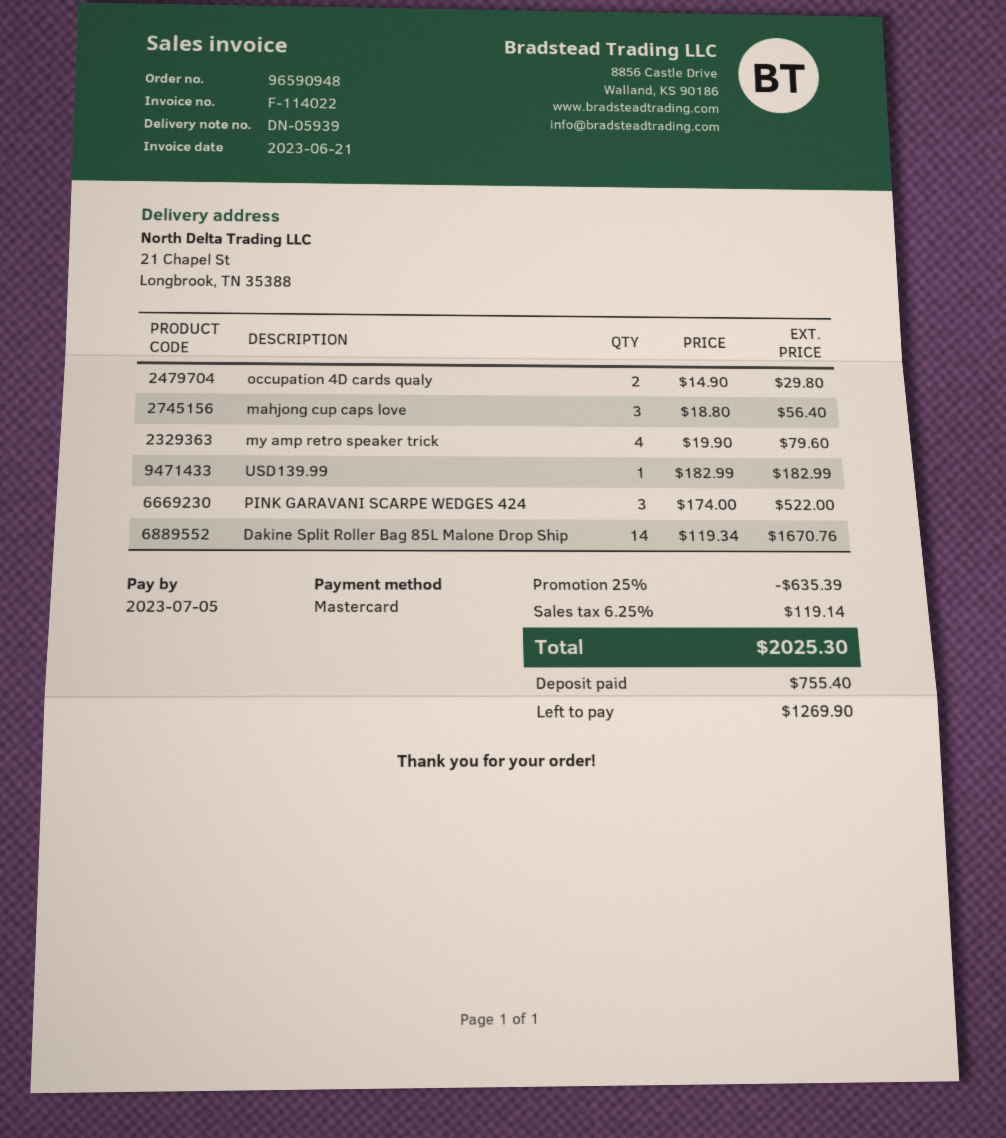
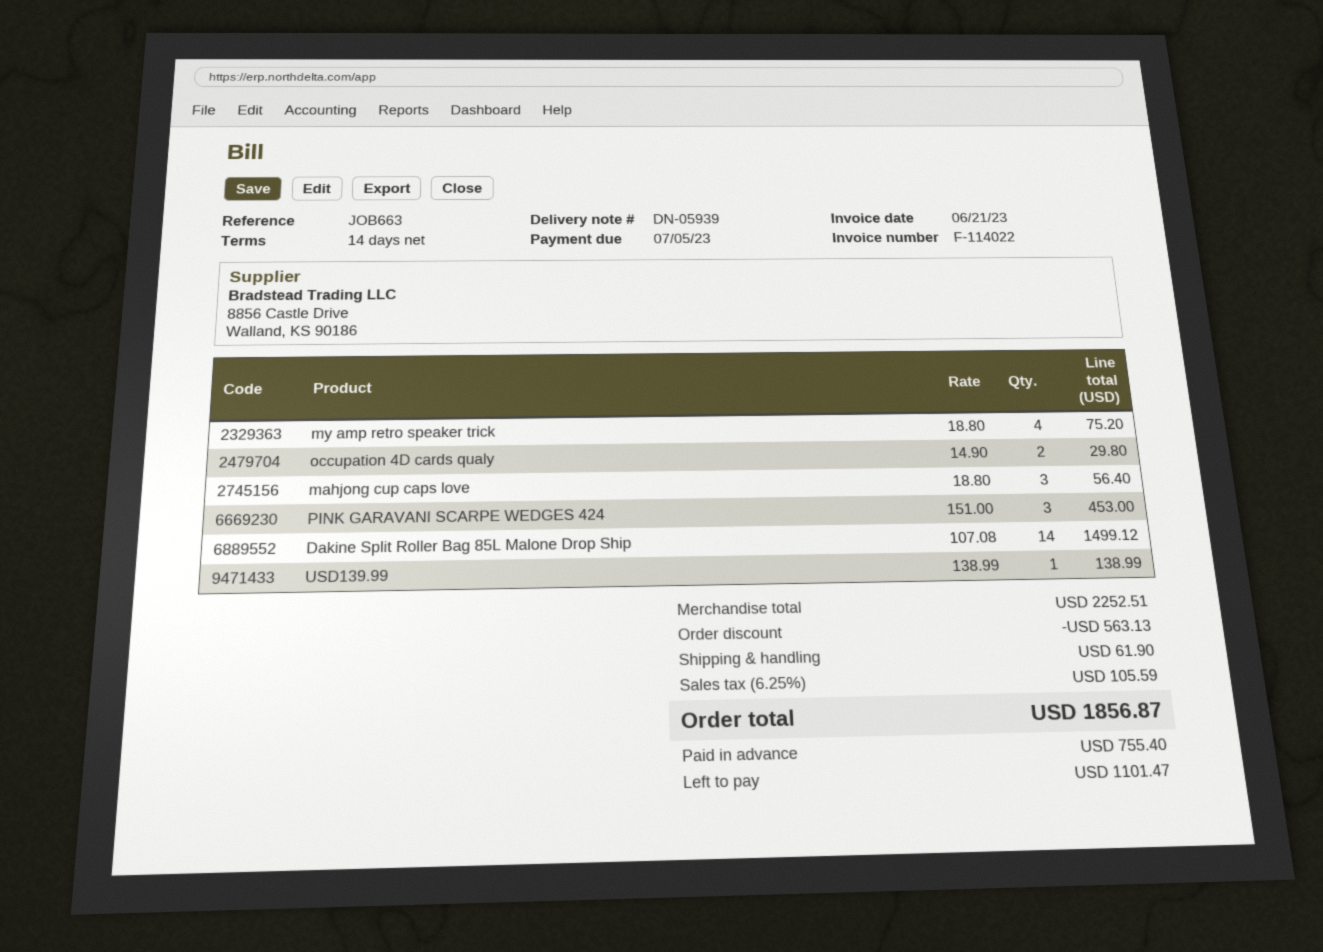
my amp retro speaker trick: 4 x 19.90 = 79.60 -> 4 x 18.80 = 75.20
USD139.99: 1 x 182.99 = 182.99 -> 1 x 138.99 = 138.99
PINK GARAVANI SCARPE WEDGES 424: 3 x 174.00 = 522.00 -> 3 x 151.00 = 453.00
Dakine Split Roller Bag 85L Malone Drop Ship: 14 x 119.34 = 1670.76 -> 14 x 107.08 = 1499.12
discount: 635.39 -> 563.13
shipping: none -> 61.90
tax: 6.25% = 119.14 -> 6.25% = 105.59
total: 2025.30 -> 1856.87
balance: 1269.90 -> 1101.47

